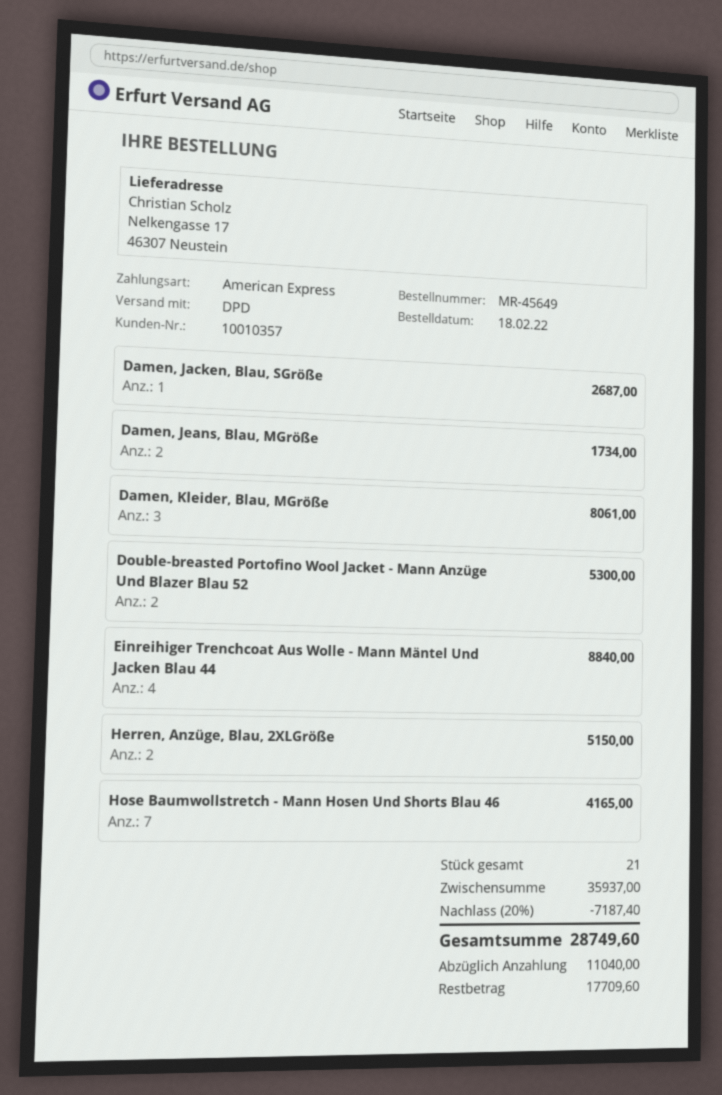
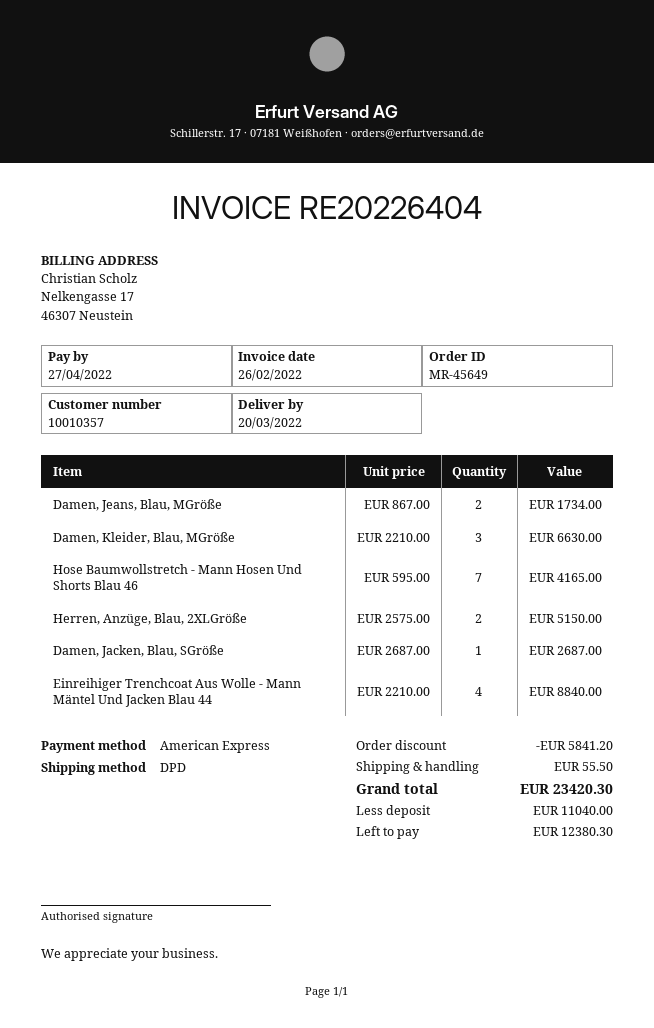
Damen, Kleider, Blau, MGröße: 3 for 8061.00 -> 3 for 6630.00
Double-breasted Portofino Wool Jacket - Mann Anzüge Und Blazer Blau 52: 2 for 5300.00 -> none
discount: 7187.40 -> 5841.20
shipping: none -> 55.50
total: 28749.60 -> 23420.30
balance: 17709.60 -> 12380.30

